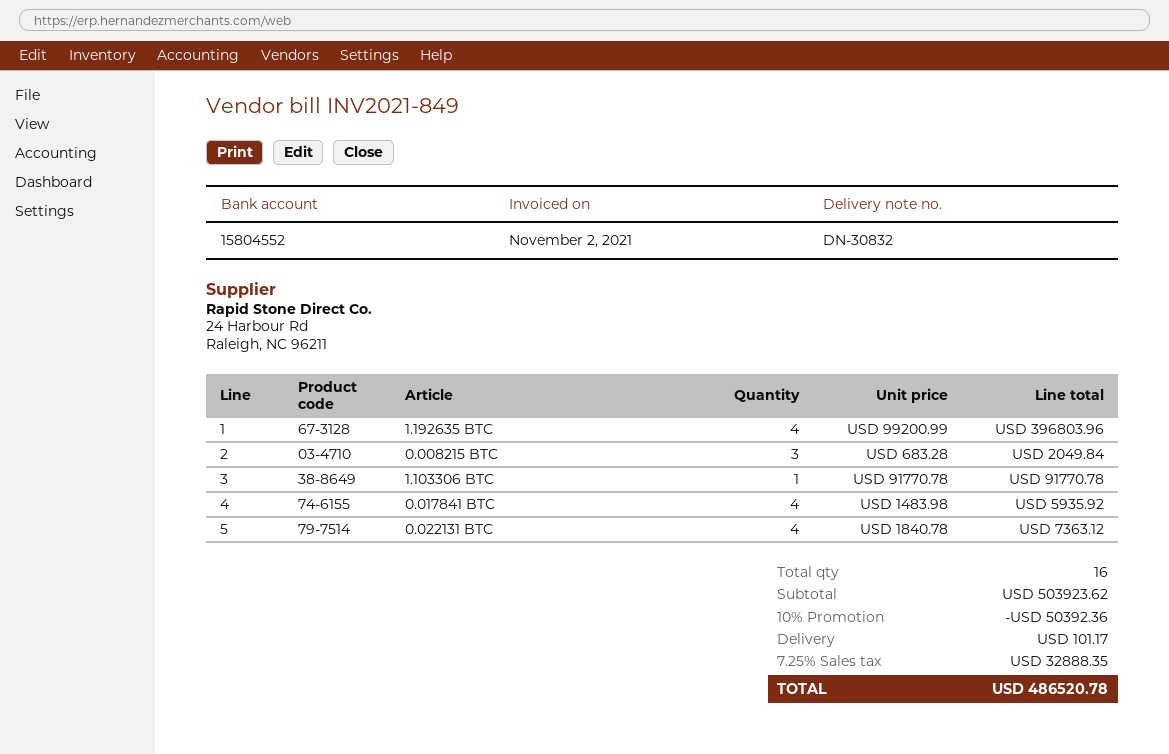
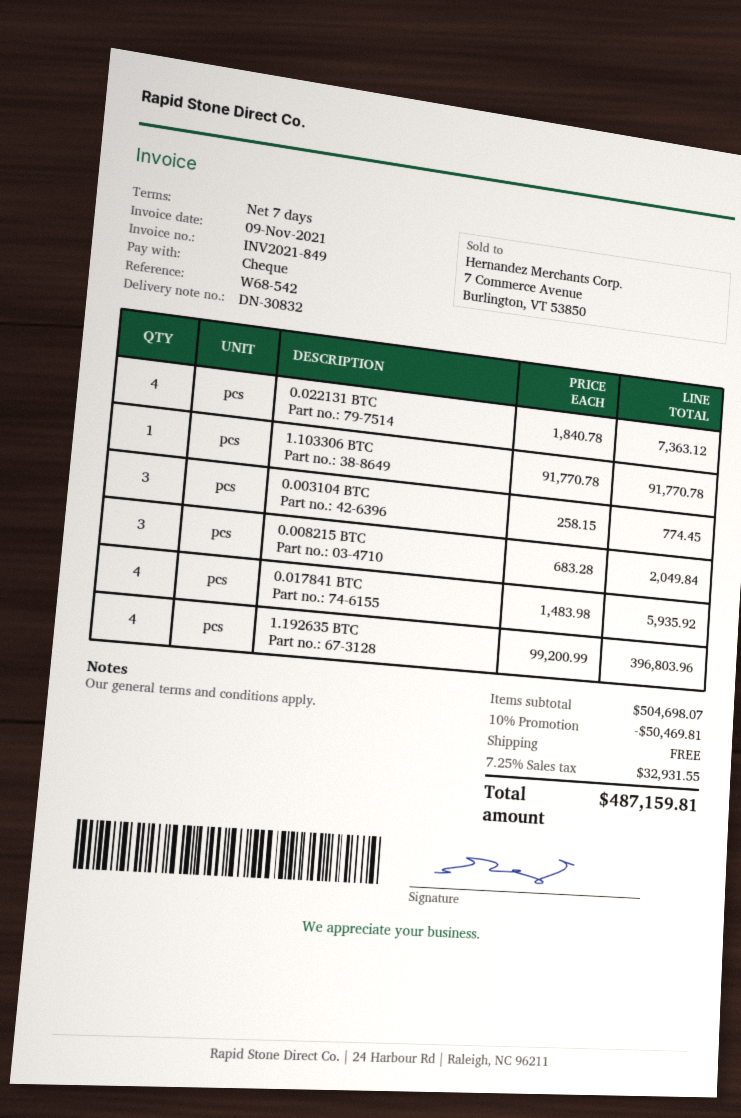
invoice date: 2021-11-02 -> 2021-11-09
0.003104 BTC: none -> 3 x 258.15 = 774.45
subtotal: 503923.62 -> 504698.07
discount: 10% = 50392.36 -> 10% = 50469.81
shipping: 101.17 -> 0.00
tax: 7.25% = 32888.35 -> 7.25% = 32931.55
total: 486520.78 -> 487159.81

